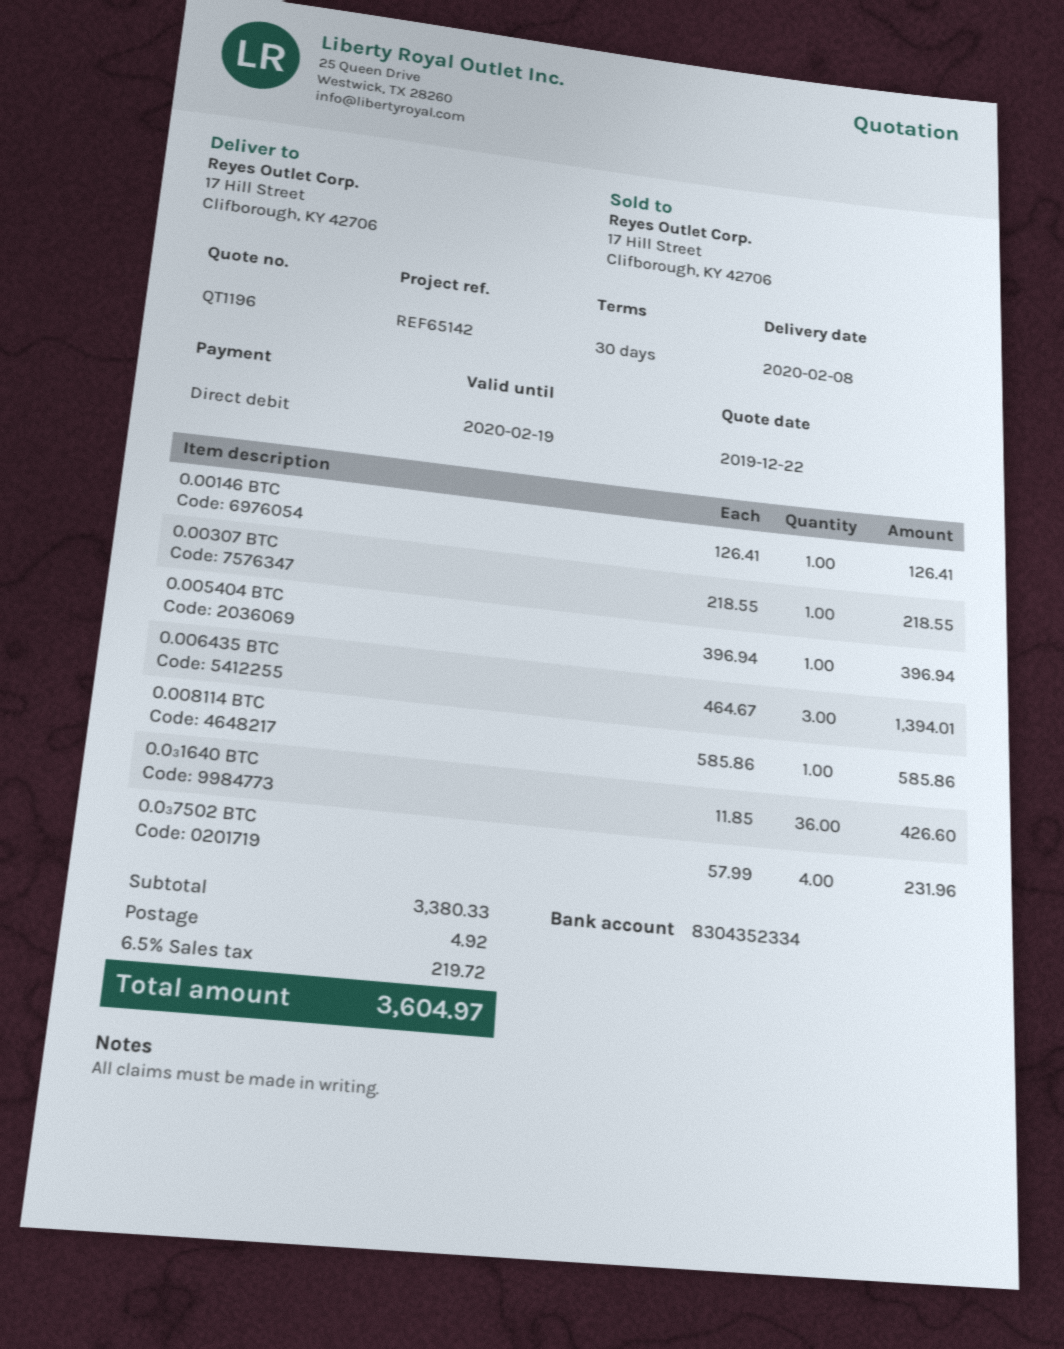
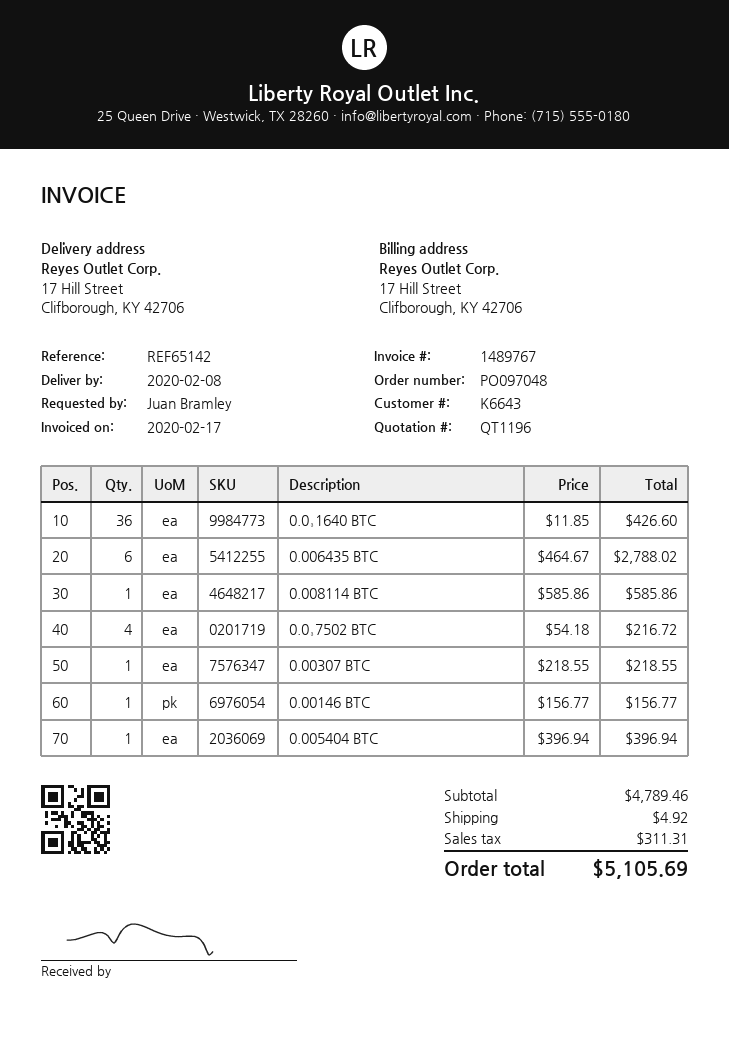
0.00146 BTC: 1 x 126.41 = 126.41 -> 1 x 156.77 = 156.77
0.006435 BTC: 3 x 464.67 = 1394.01 -> 6 x 464.67 = 2788.02
0.0₃7502 BTC: 4 x 57.99 = 231.96 -> 4 x 54.18 = 216.72
subtotal: 3380.33 -> 4789.46
tax: 219.72 -> 311.31
total: 3604.97 -> 5105.69

